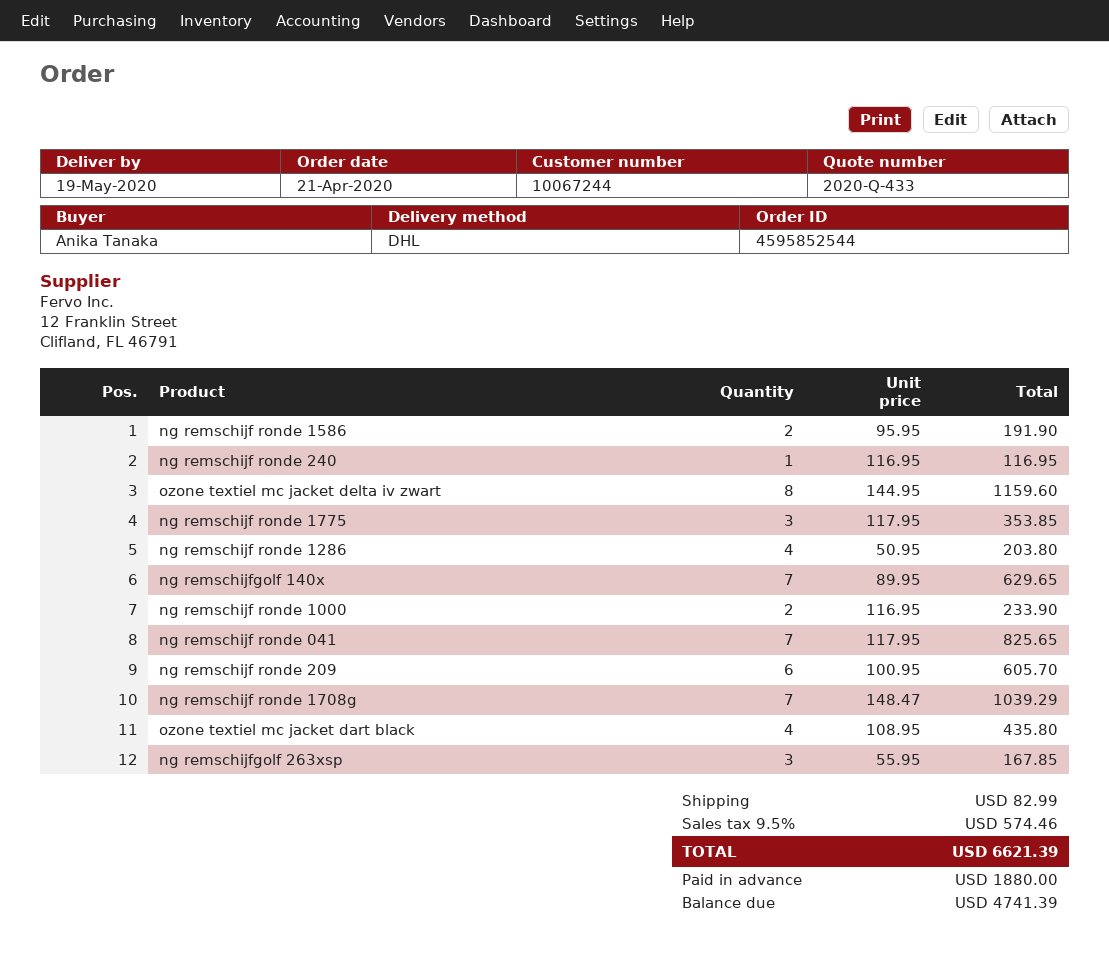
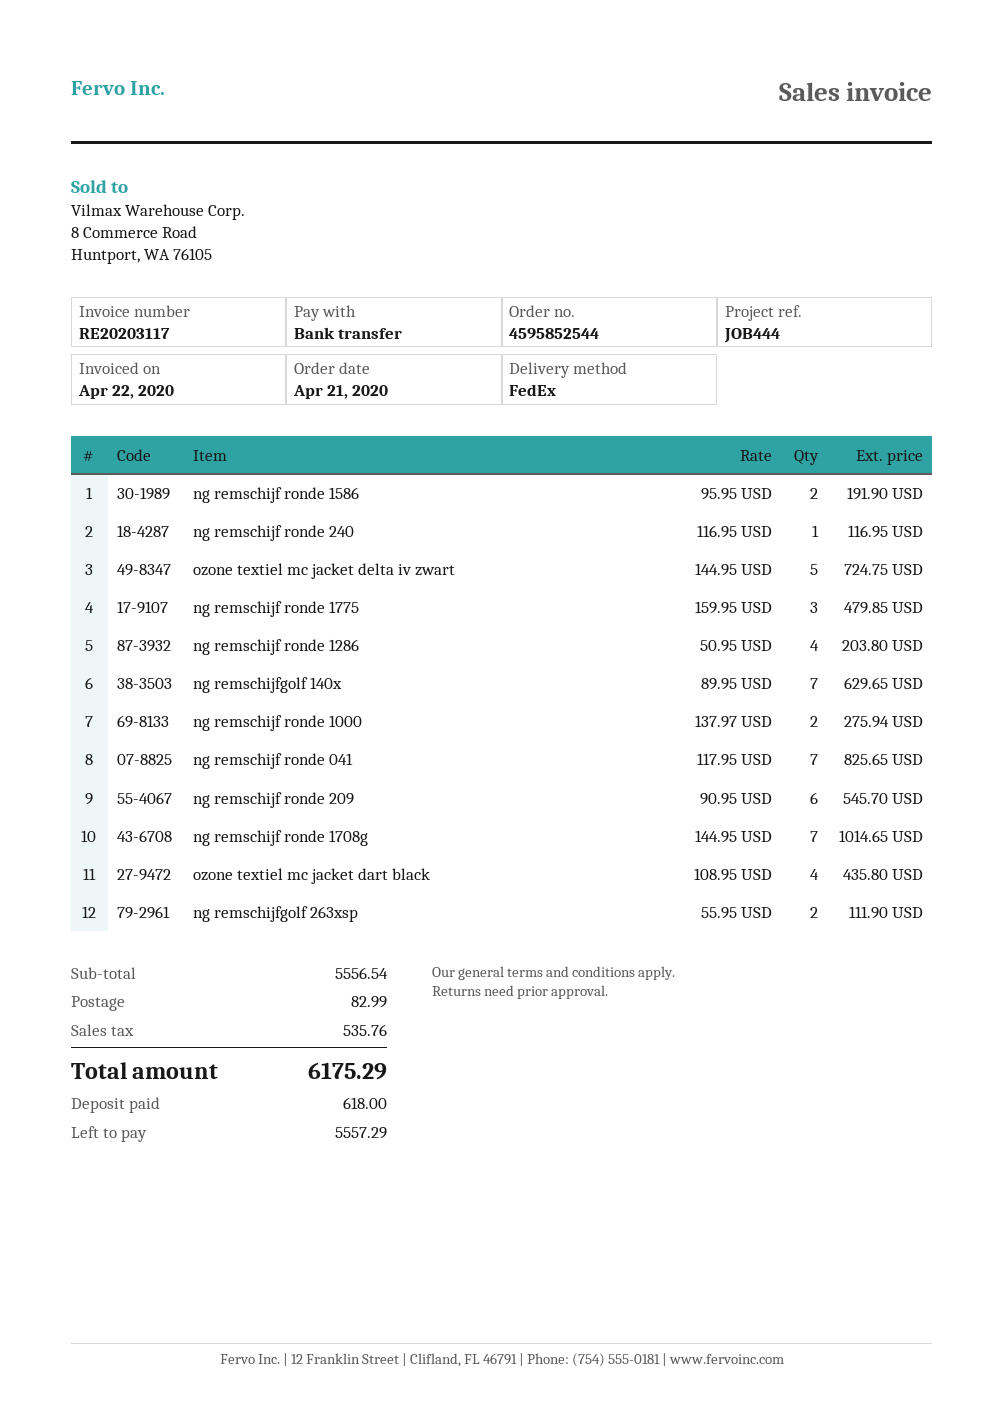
shipping method: DHL -> FedEx
ozone textiel mc jacket delta iv zwart: 8 x 144.95 = 1159.60 -> 5 x 144.95 = 724.75
ng remschijf ronde 1775: 3 x 117.95 = 353.85 -> 3 x 159.95 = 479.85
ng remschijf ronde 1000: 2 x 116.95 = 233.90 -> 2 x 137.97 = 275.94
ng remschijf ronde 209: 6 x 100.95 = 605.70 -> 6 x 90.95 = 545.70
ng remschijf ronde 1708g: 7 x 148.47 = 1039.29 -> 7 x 144.95 = 1014.65
ng remschijfgolf 263xsp: 3 x 55.95 = 167.85 -> 2 x 55.95 = 111.90
tax: 574.46 -> 535.76
total: 6621.39 -> 6175.29
deposit: 1880.00 -> 618.00
balance: 4741.39 -> 5557.29

